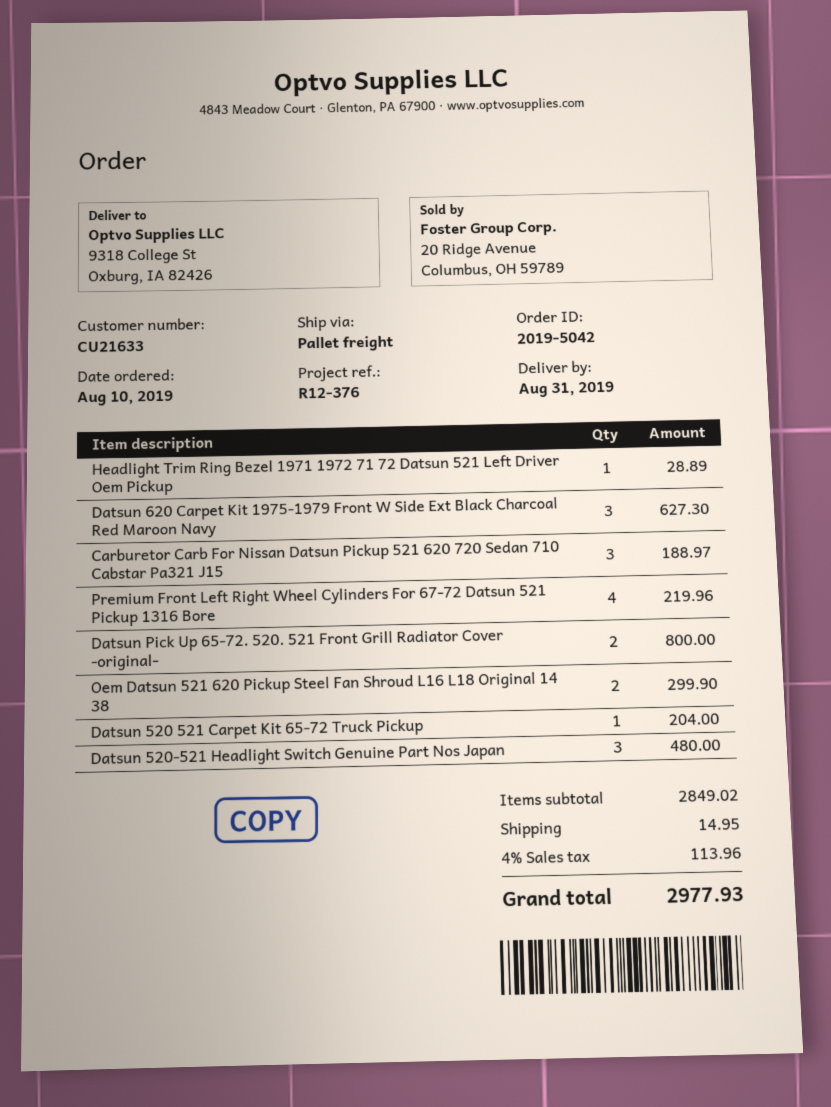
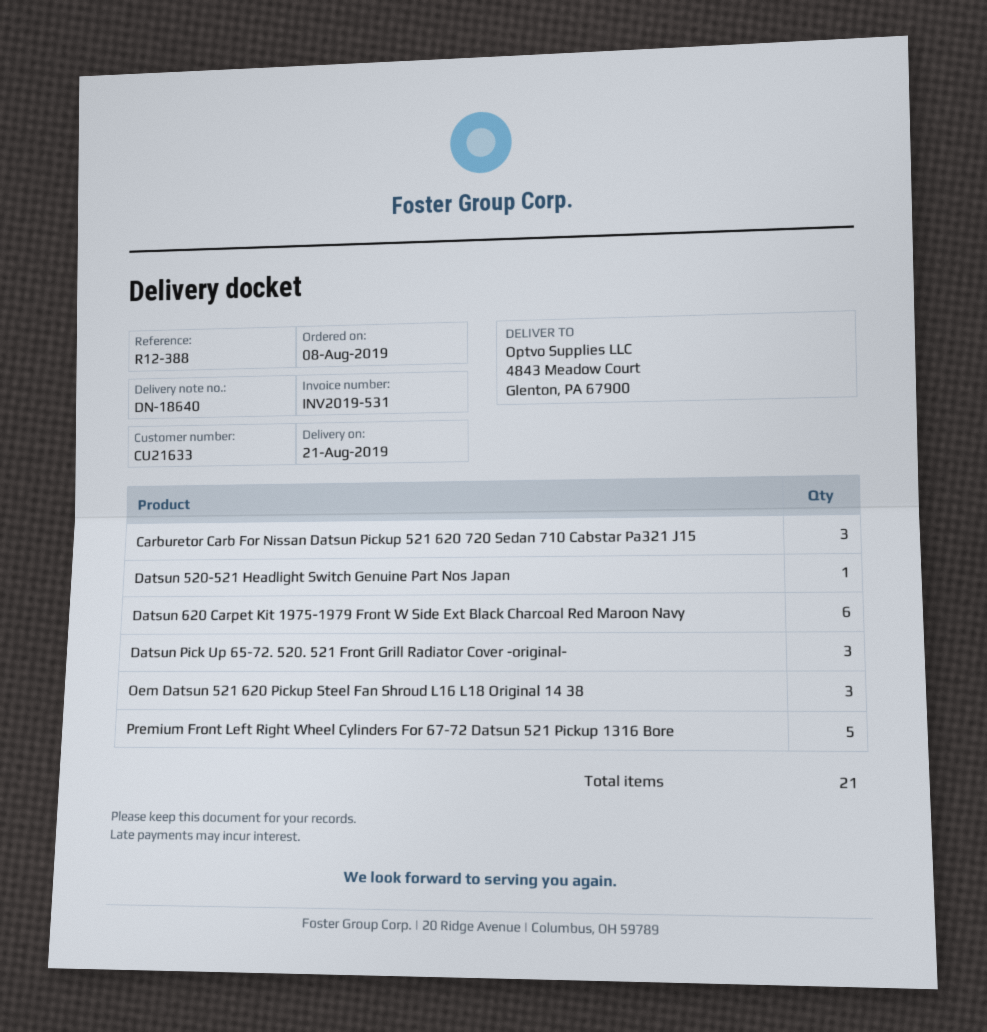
order date: 2019-08-10 -> 2019-08-08
delivery date: 2019-08-31 -> 2019-08-21
reference: R12-376 -> R12-388
ship to: 9318 College St, Oxburg, IA 82426 -> 4843 Meadow Court, Glenton, PA 67900
Headlight Trim Ring Bezel 1971 1972 71 72 Datsun 521 Left Driver Oem Pickup: 1 -> none
Datsun 620 Carpet Kit 1975-1979 Front W Side Ext Black Charcoal Red Maroon Navy: 3 -> 6
Premium Front Left Right Wheel Cylinders For 67-72 Datsun 521 Pickup 1316 Bore: 4 -> 5
Datsun Pick Up 65-72. 520. 521 Front Grill Radiator Cover -original-: 2 -> 3
Oem Datsun 521 620 Pickup Steel Fan Shroud L16 L18 Original 14 38: 2 -> 3
Datsun 520 521 Carpet Kit 65-72 Truck Pickup: 1 -> none
Datsun 520-521 Headlight Switch Genuine Part Nos Japan: 3 -> 1

